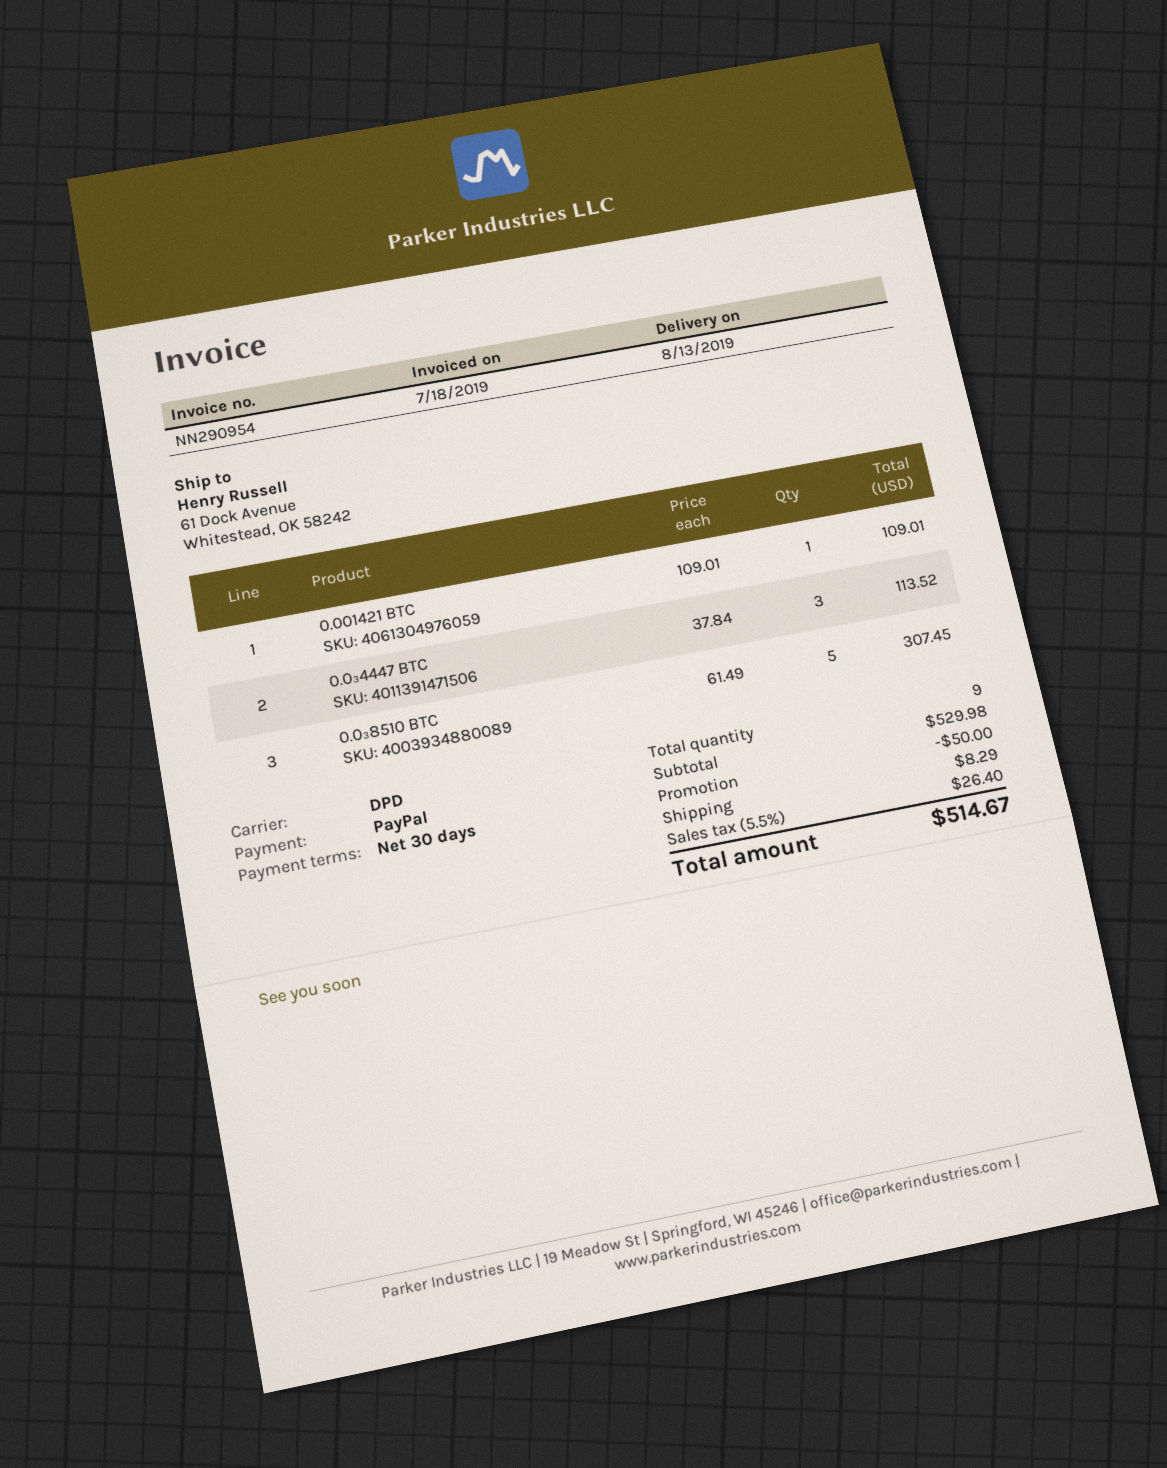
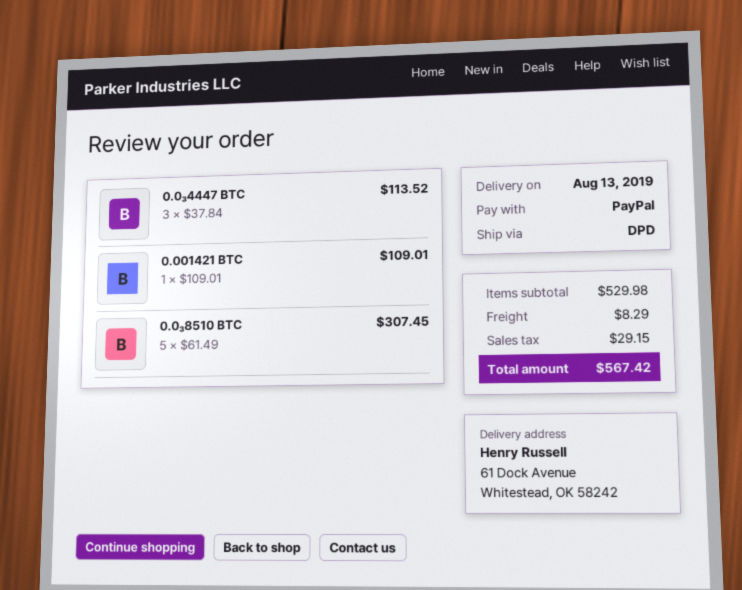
discount: 50.00 -> none
tax: 26.40 -> 29.15
total: 514.67 -> 567.42

